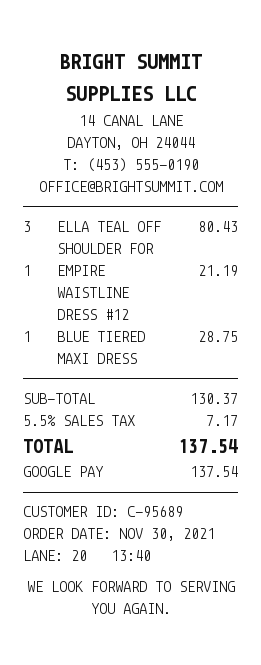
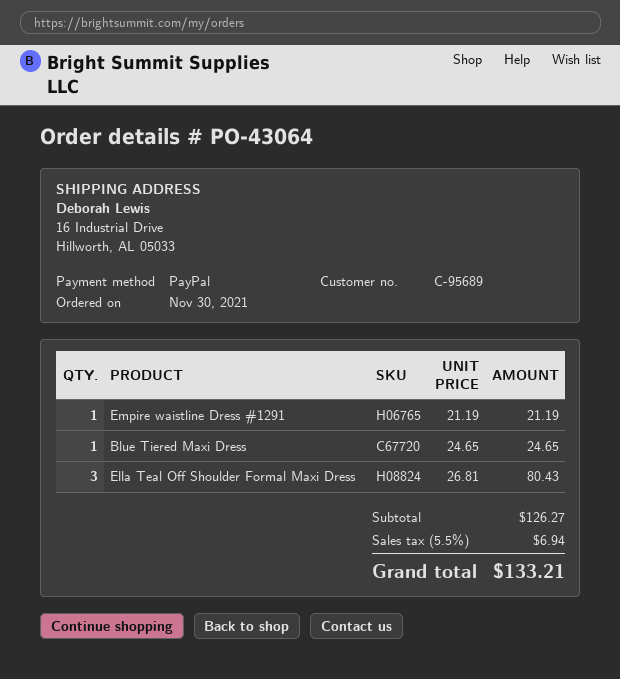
payment method: Google Pay -> PayPal
BLUE TIERED MAXI DRESS: 1 for 28.75 -> 1 for 24.65
subtotal: 130.37 -> 126.27
tax: 5.5% = 7.17 -> 5.5% = 6.94
total: 137.54 -> 133.21

